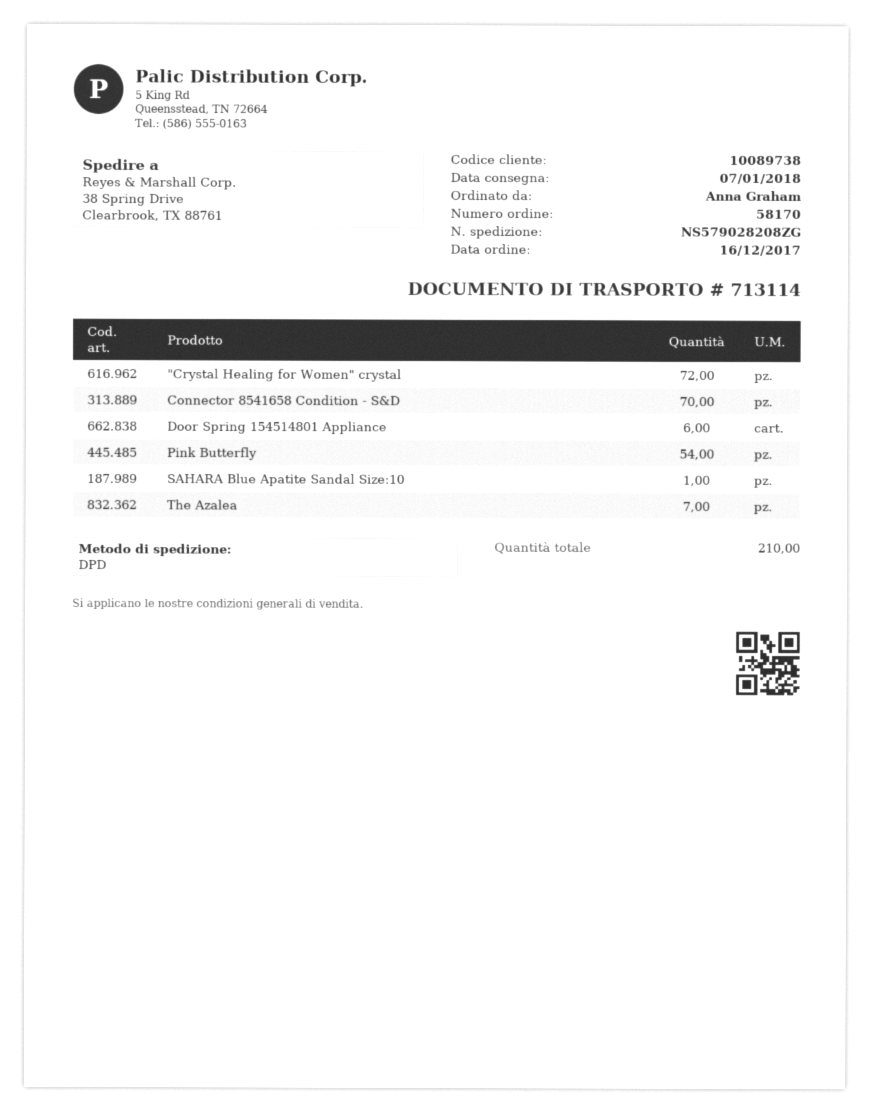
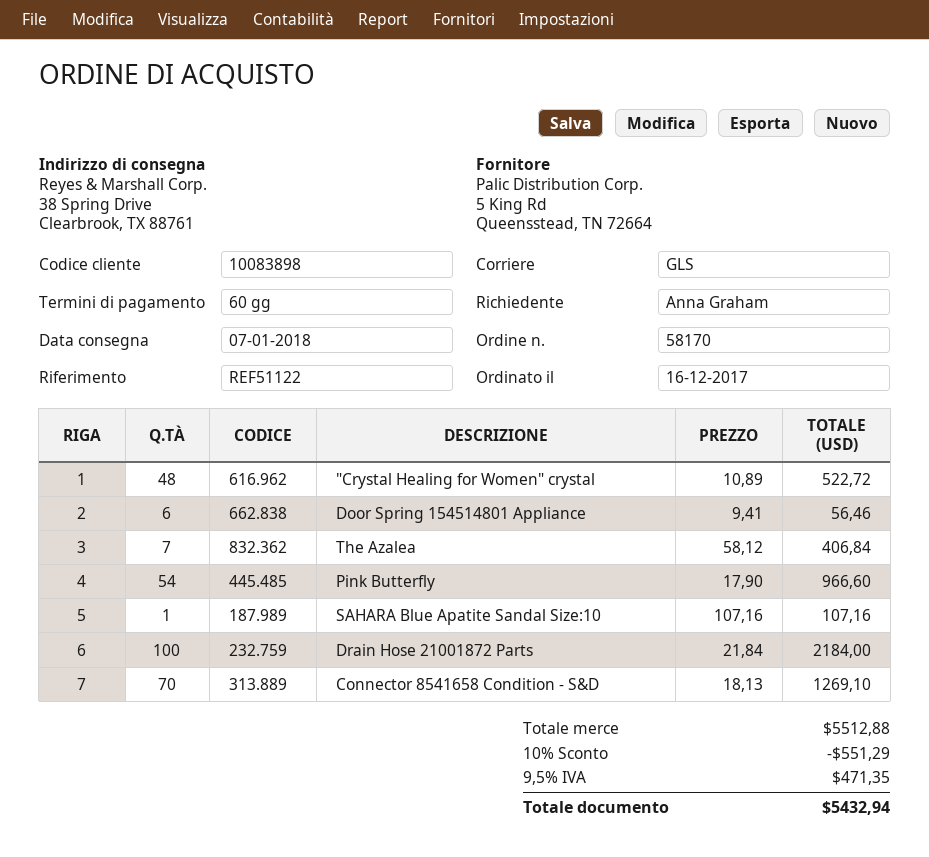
customer number: 10089738 -> 10083898
shipping method: DPD -> GLS
"Crystal Healing for Women" crystal: 72 -> 48
Drain Hose 21001872 Parts: none -> 100

